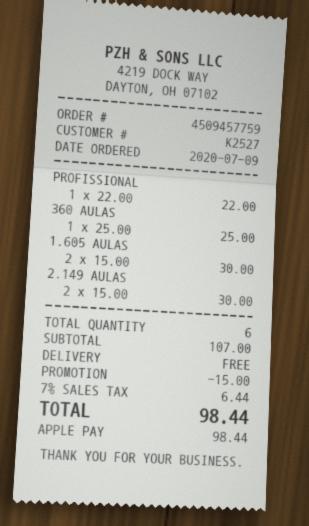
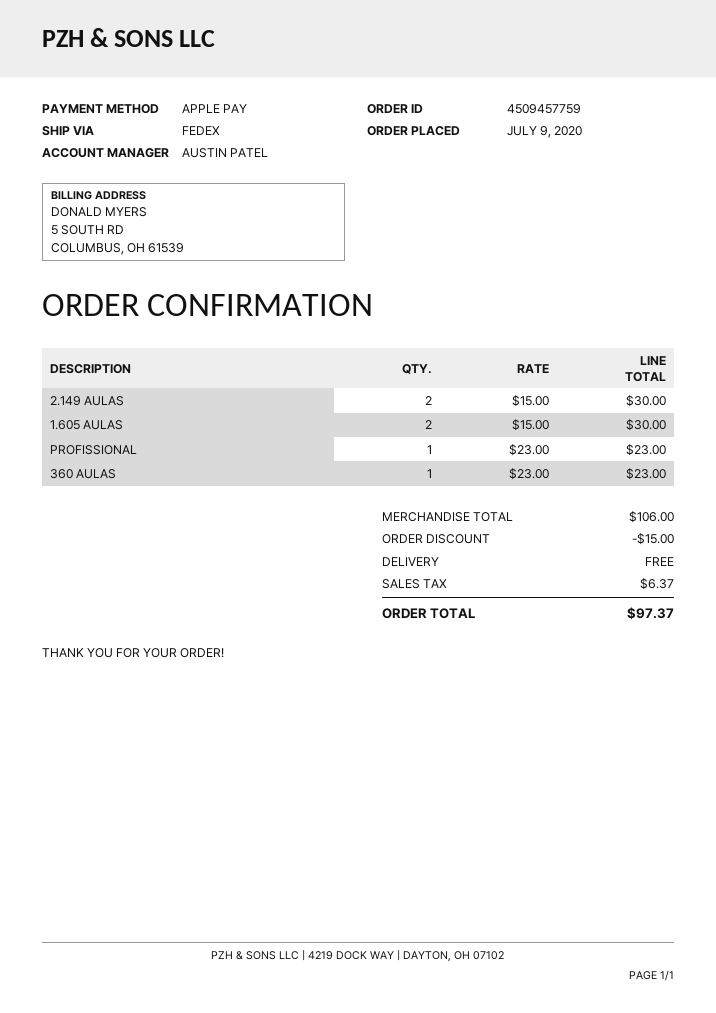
PROFISSIONAL: 1 x 22.00 = 22.00 -> 1 x 23.00 = 23.00
360 AULAS: 1 x 25.00 = 25.00 -> 1 x 23.00 = 23.00
subtotal: 107.00 -> 106.00
tax: 6.44 -> 6.37
total: 98.44 -> 97.37

